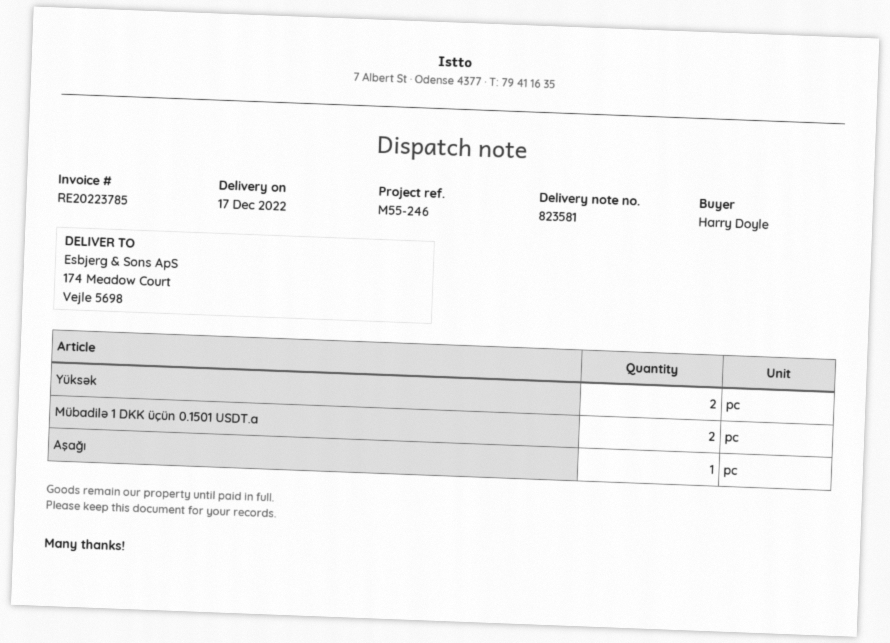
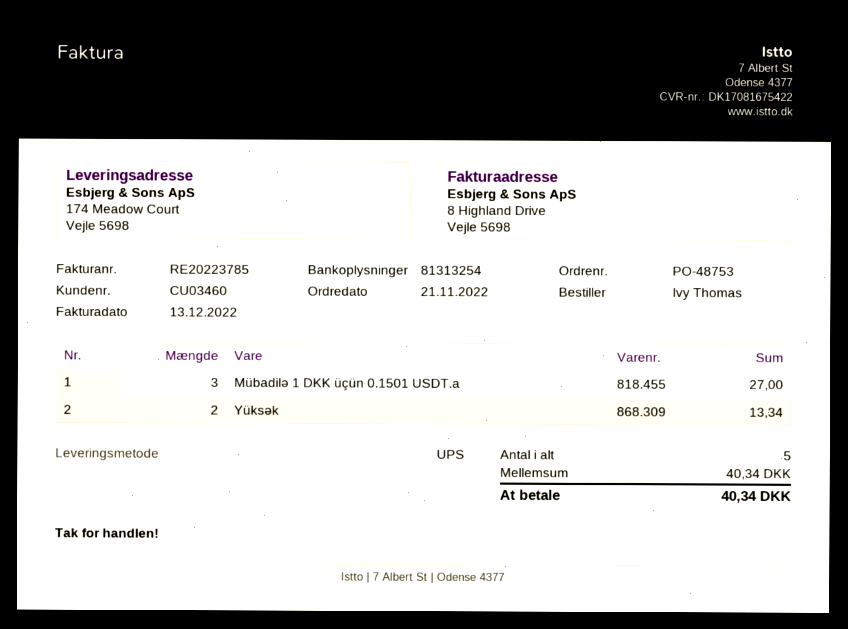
ordered by: Harry Doyle -> Ivy Thomas
Mübadilə 1 DKK üçün 0.1501 USDT.a: 2 -> 3
Aşağı: 1 -> none

